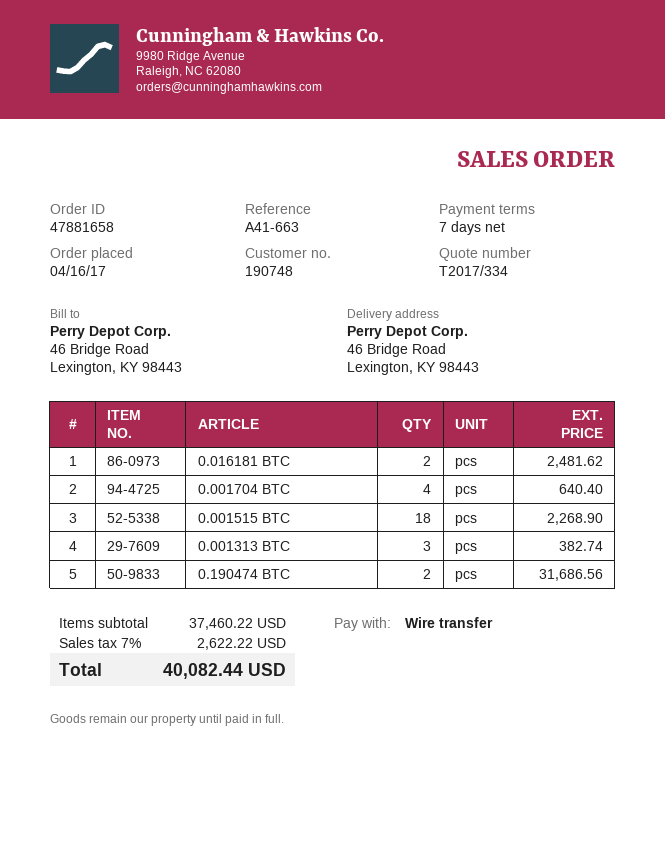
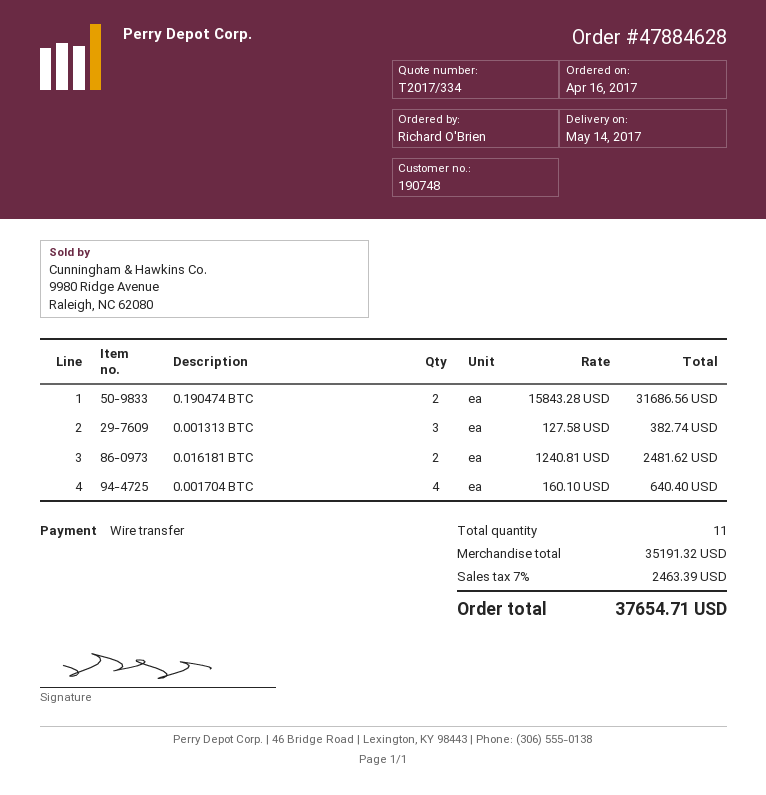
order number: 47881658 -> 47884628
0.001515 BTC: 18 for 2268.90 -> none
subtotal: 37460.22 -> 35191.32
tax: 7% = 2622.22 -> 7% = 2463.39
total: 40082.44 -> 37654.71

